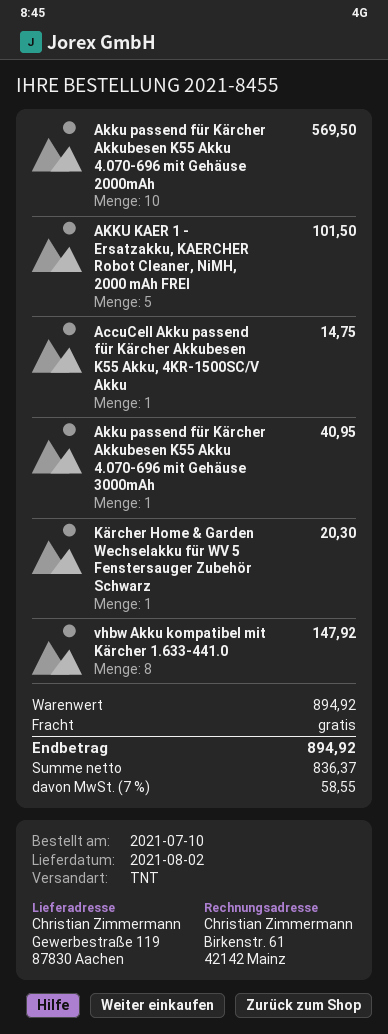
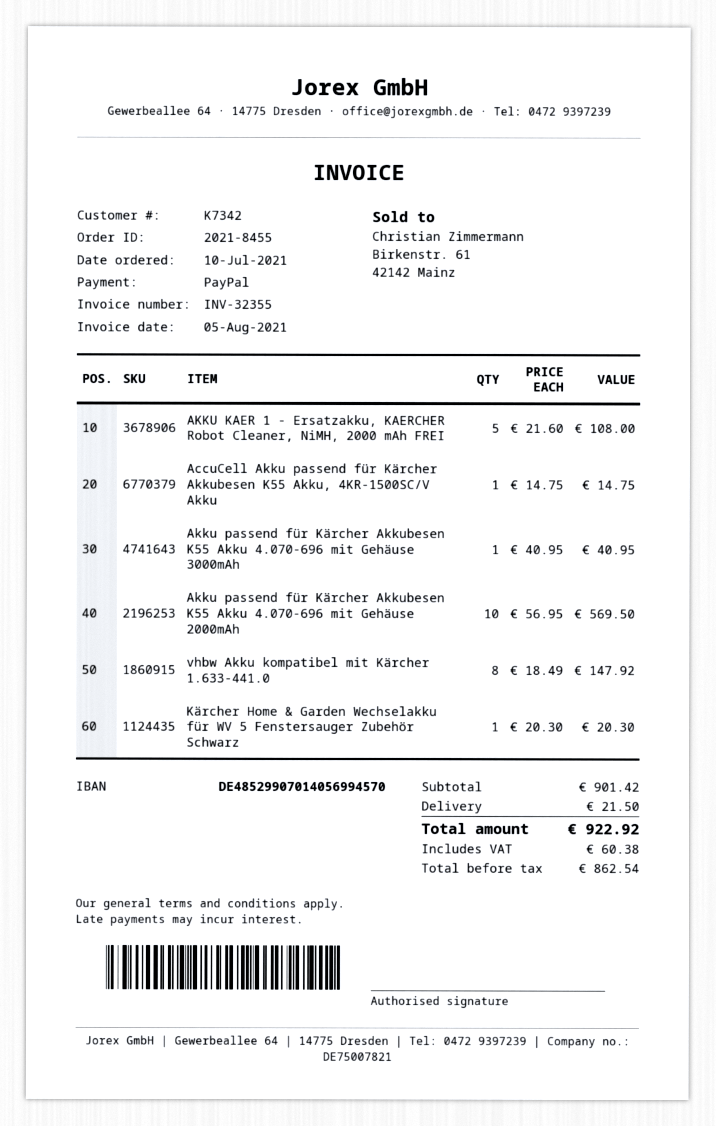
AKKU KAER 1 - Ersatzakku, KAERCHER Robot Cleaner, NiMH, 2000 mAh FREI: 5 for 101.50 -> 5 for 108.00
subtotal: 894.92 -> 901.42
shipping: 0.00 -> 21.50
net: 836.37 -> 862.54
tax: 58.55 -> 60.38
total: 894.92 -> 922.92

